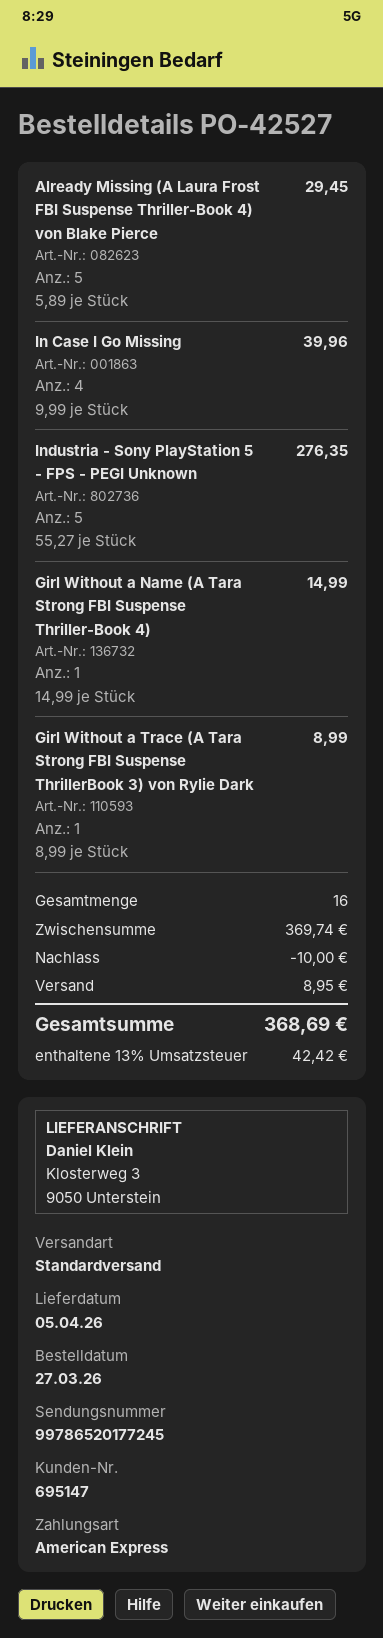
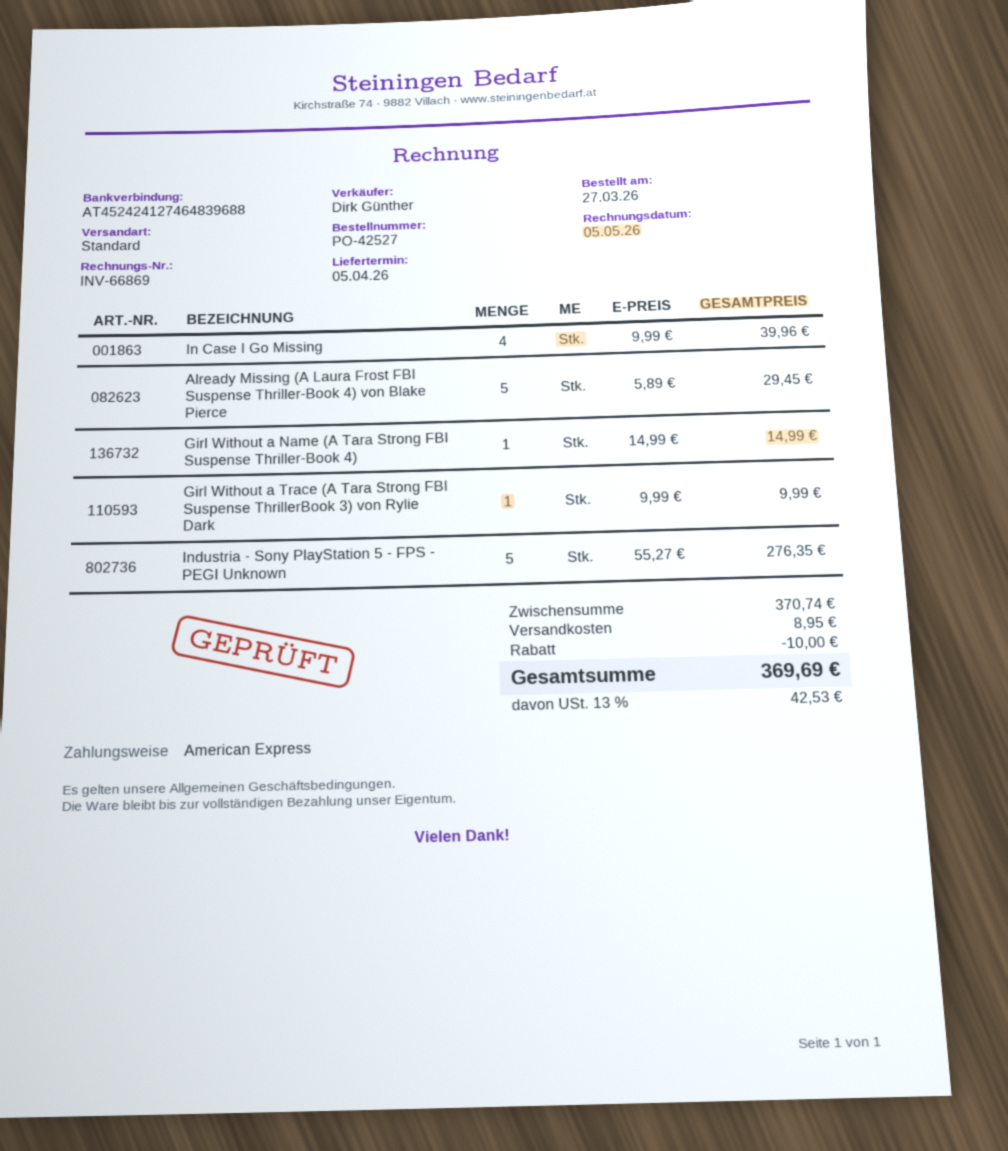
Girl Without a Trace (A Tara Strong FBI Suspense ThrillerBook 3) von Rylie Dark: 1 x 8.99 = 8.99 -> 1 x 9.99 = 9.99
subtotal: 369.74 -> 370.74
tax: 13% = 42.42 -> 13% = 42.53
total: 368.69 -> 369.69

